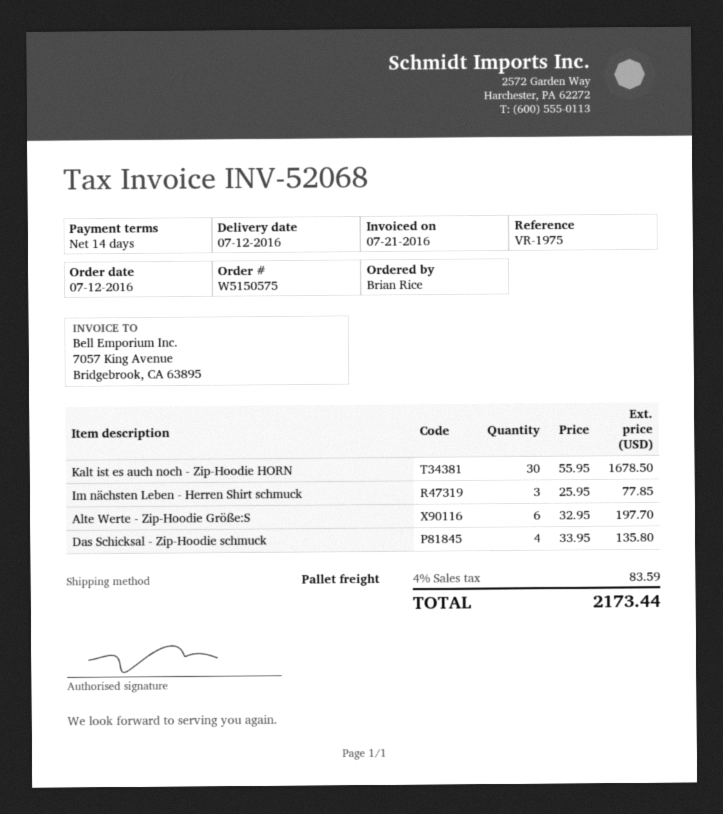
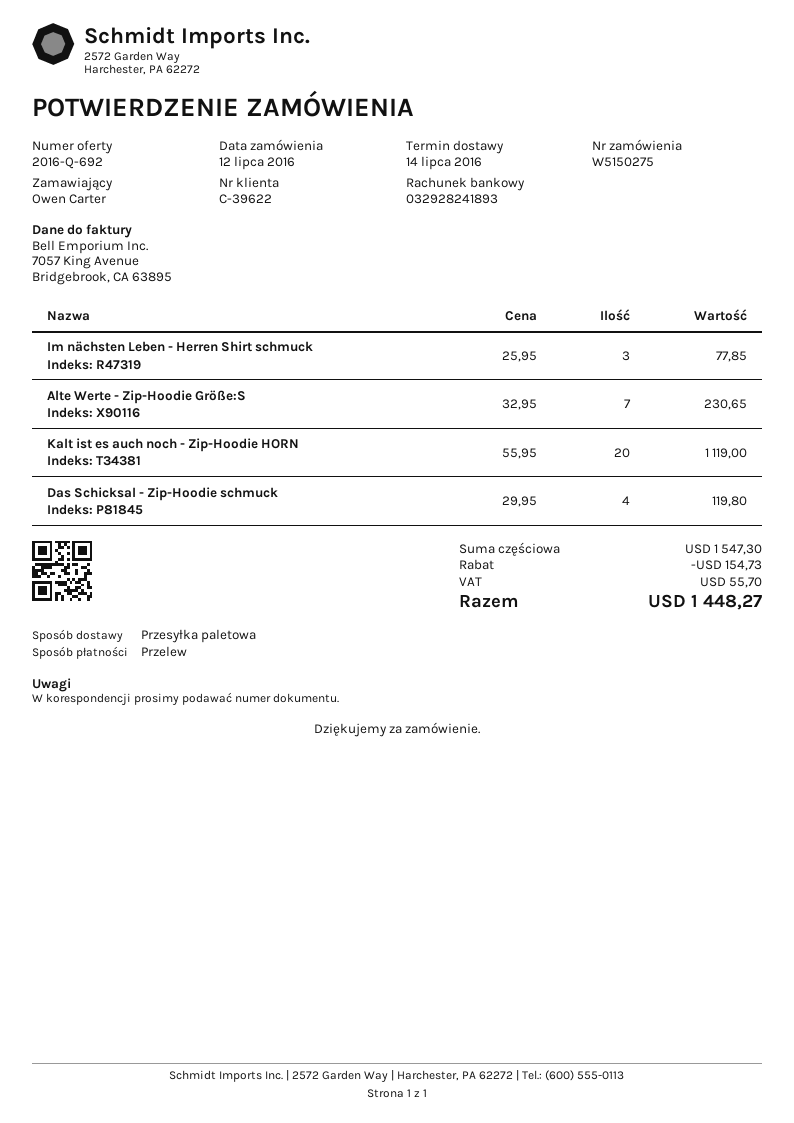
order number: W5150575 -> W5150275
delivery date: 2016-07-12 -> 2016-07-14
ordered by: Brian Rice -> Owen Carter
Kalt ist es auch noch - Zip-Hoodie HORN: 30 x 55.95 = 1678.50 -> 20 x 55.95 = 1119.00
Alte Werte - Zip-Hoodie Größe:S: 6 x 32.95 = 197.70 -> 7 x 32.95 = 230.65
Das Schicksal - Zip-Hoodie schmuck: 4 x 33.95 = 135.80 -> 4 x 29.95 = 119.80
discount: none -> 154.73
tax: 83.59 -> 55.70
total: 2173.44 -> 1448.27

